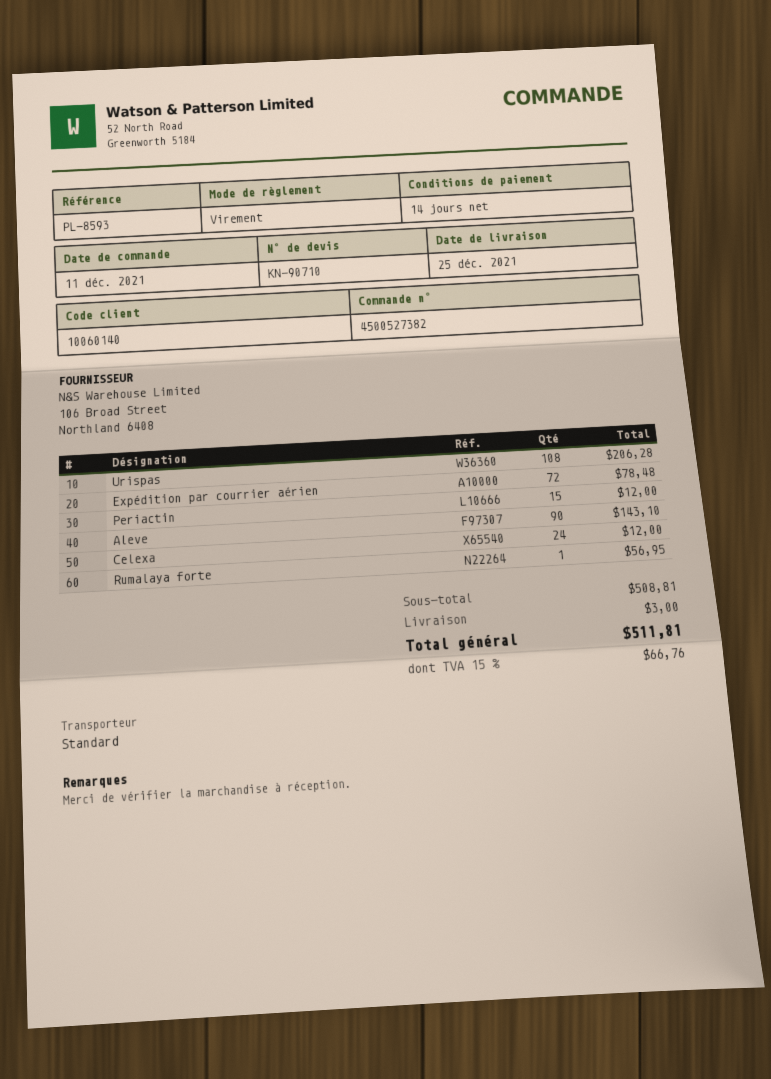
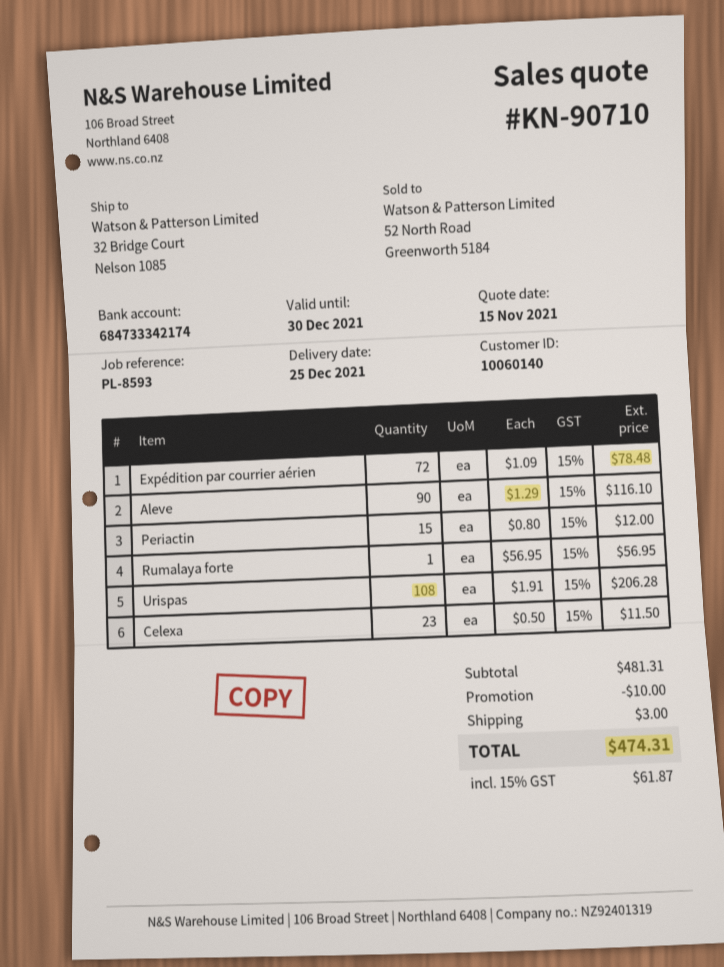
Aleve: 90 for 143.10 -> 90 for 116.10
Celexa: 24 for 12.00 -> 23 for 11.50
subtotal: 508.81 -> 481.31
discount: none -> 10.00
tax: 15% = 66.76 -> 15% = 61.87
total: 511.81 -> 474.31

